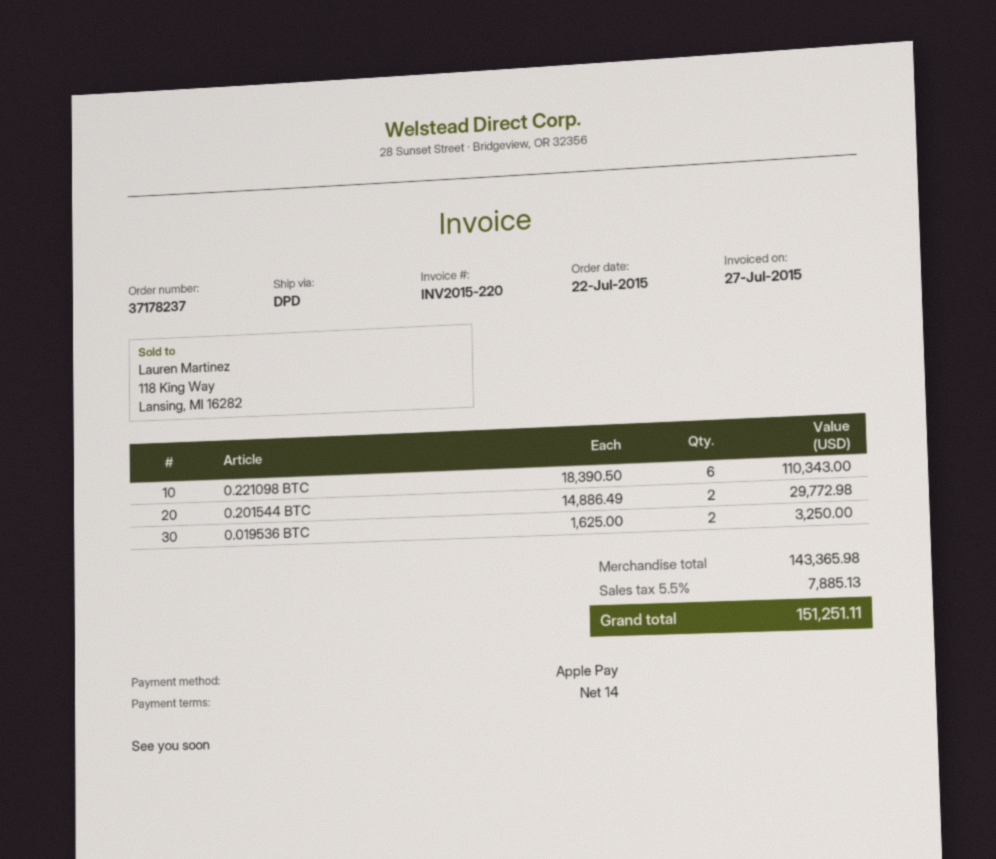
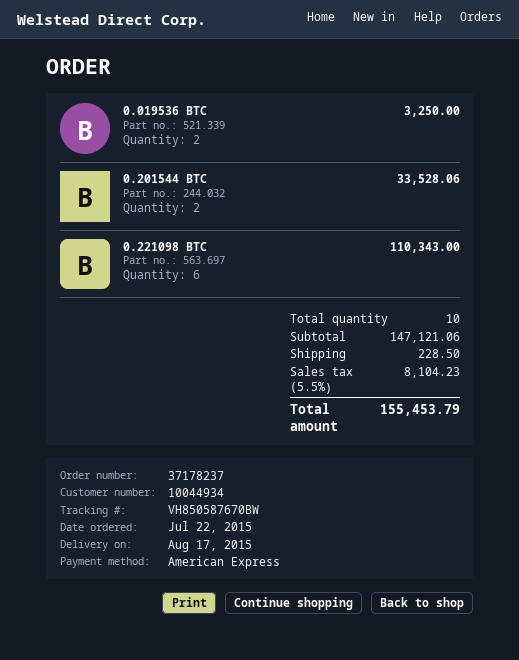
payment method: Apple Pay -> American Express
0.201544 BTC: 2 for 29772.98 -> 2 for 33528.06
subtotal: 143365.98 -> 147121.06
shipping: none -> 228.50
tax: 5.5% = 7885.13 -> 5.5% = 8104.23
total: 151251.11 -> 155453.79

